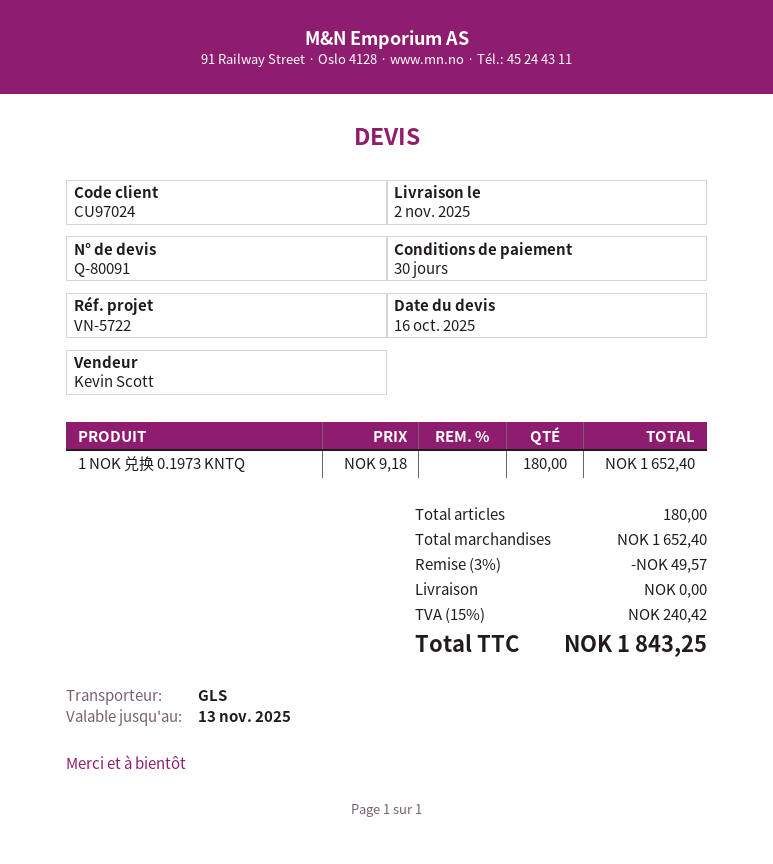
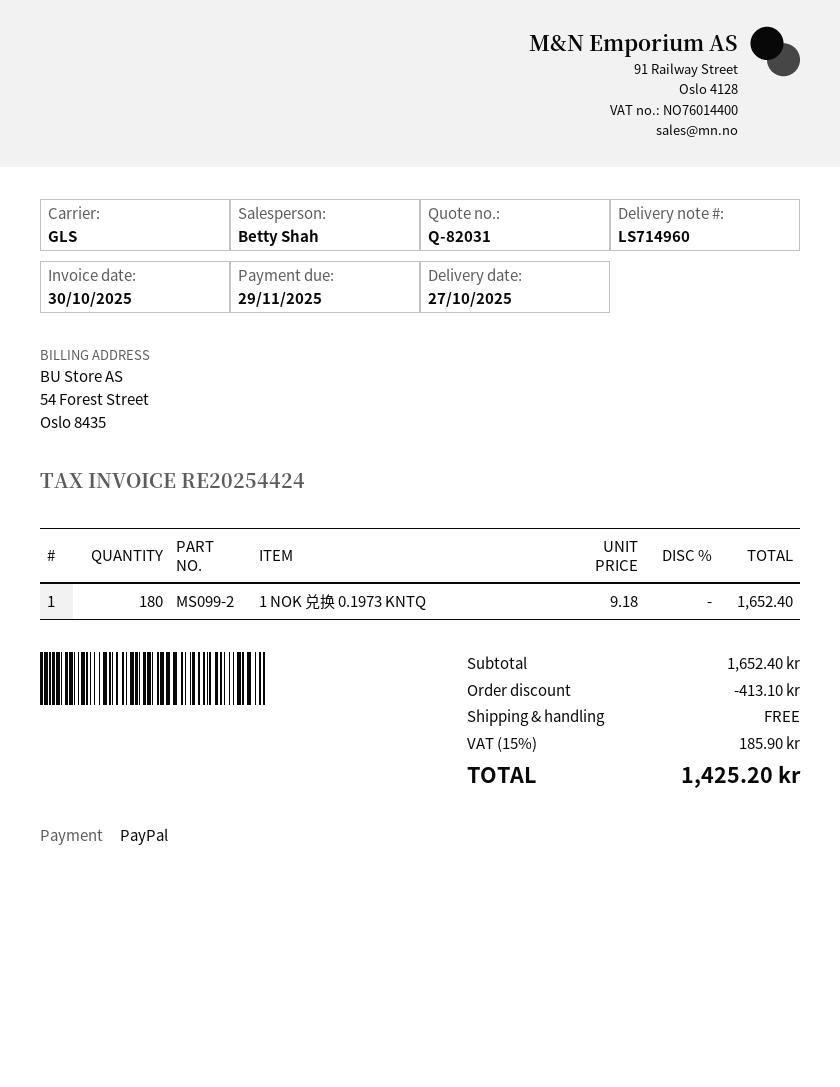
quote number: Q-80091 -> Q-82031
delivery date: 2025-11-02 -> 2025-10-27
sales rep: Kevin Scott -> Betty Shah
discount: 49.57 -> 413.10
tax: 15% = 240.42 -> 15% = 185.90
total: 1843.25 -> 1425.20

